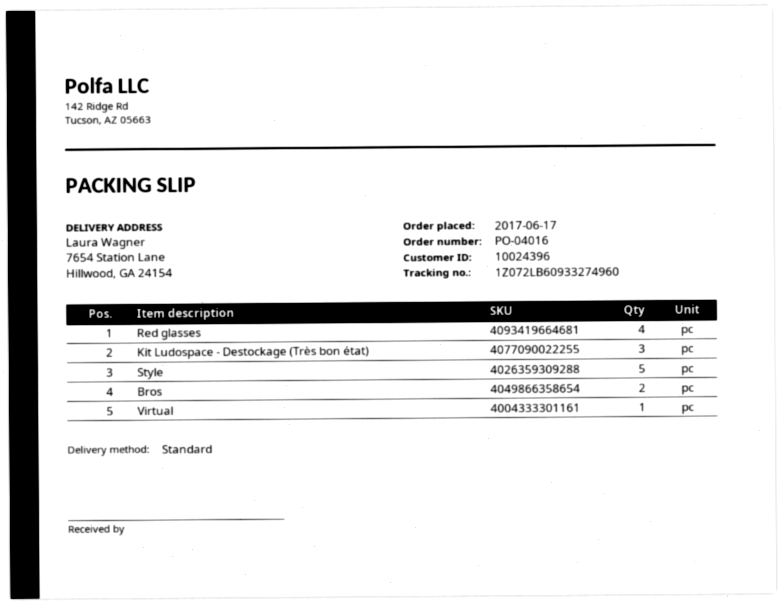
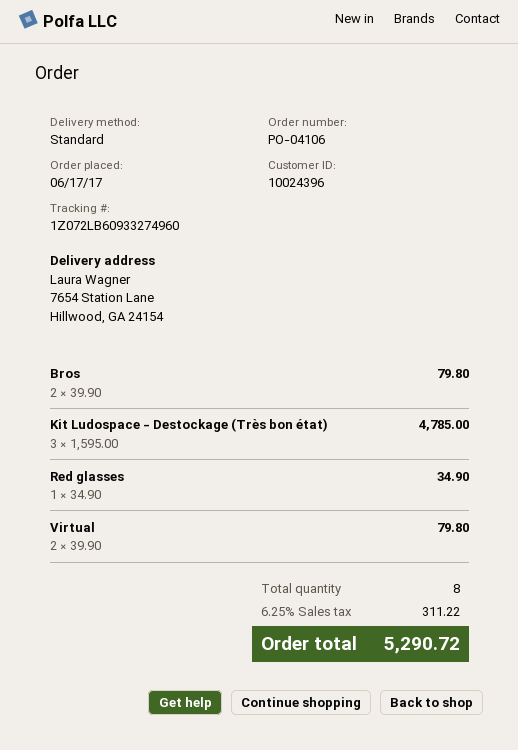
order number: PO-04016 -> PO-04106
Red glasses: 4 -> 1
Style: 5 -> none
Virtual: 1 -> 2

